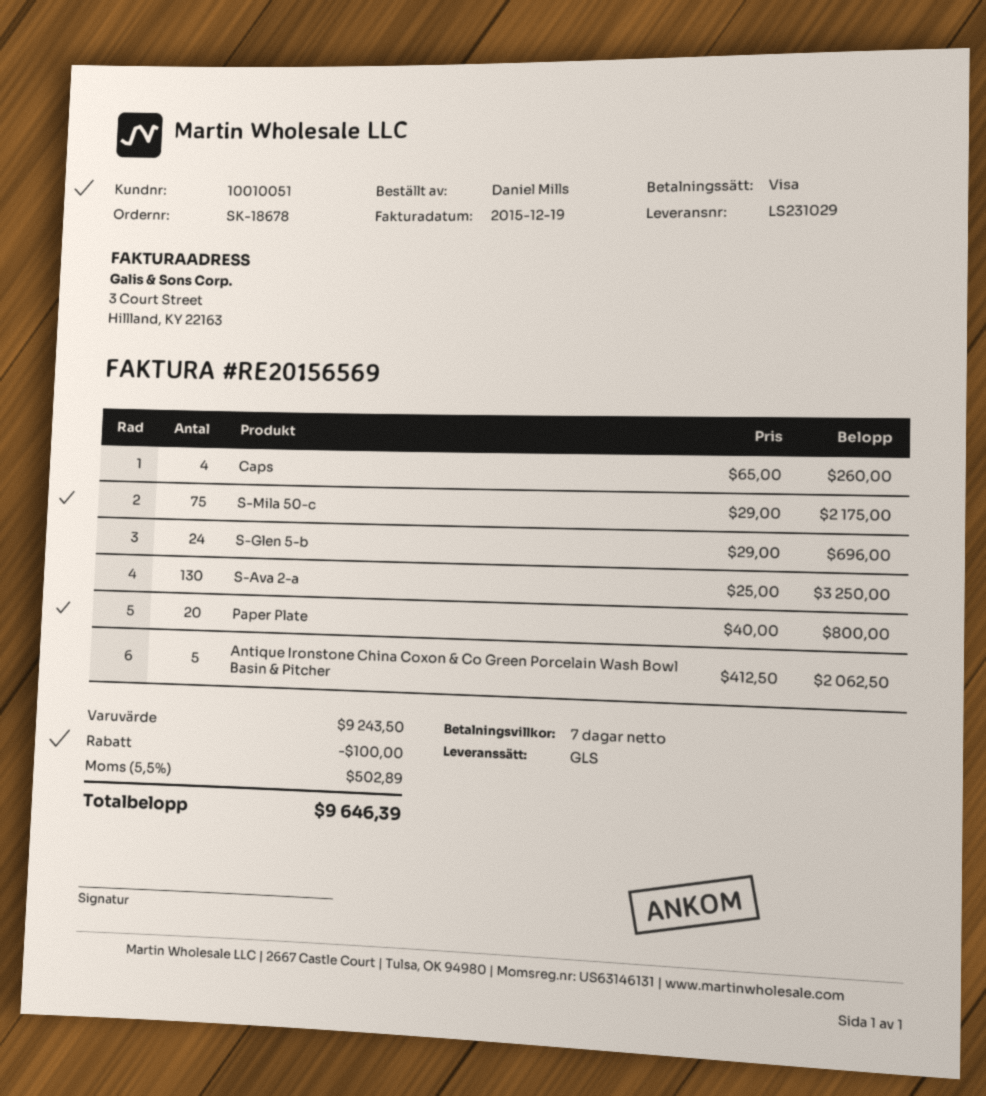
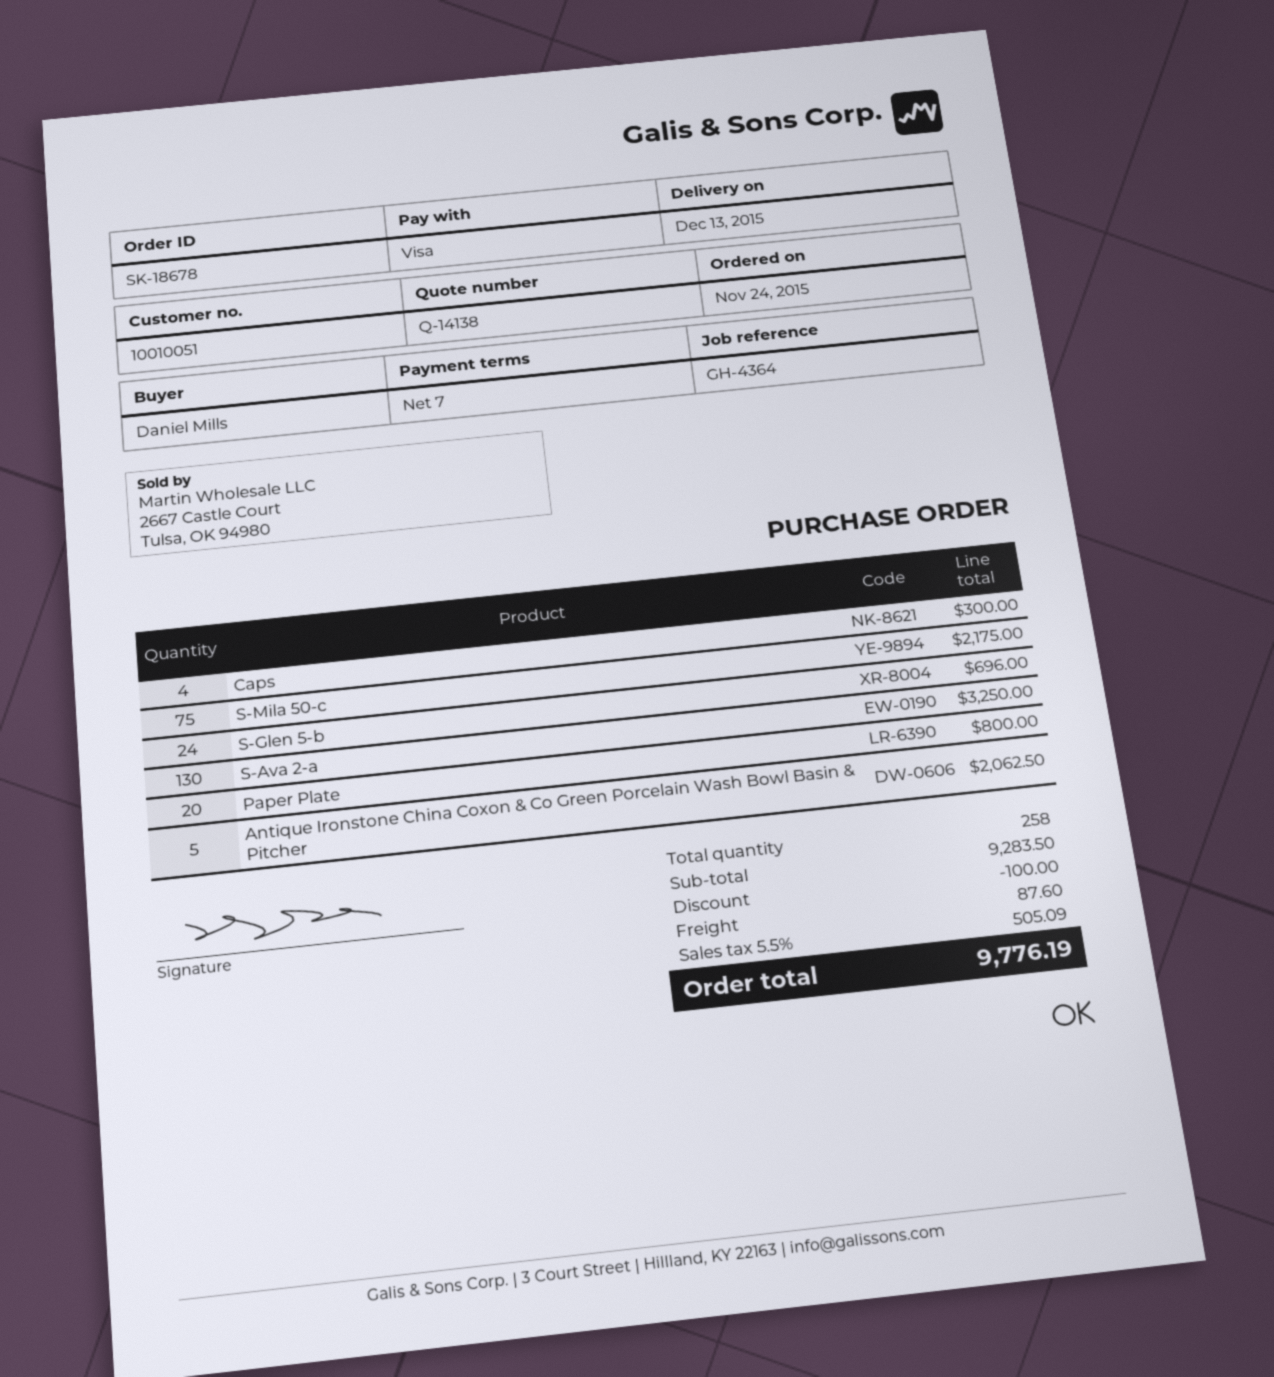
Caps: 4 for 260.00 -> 4 for 300.00
subtotal: 9243.50 -> 9283.50
shipping: none -> 87.60
tax: 5.5% = 502.89 -> 5.5% = 505.09
total: 9646.39 -> 9776.19

